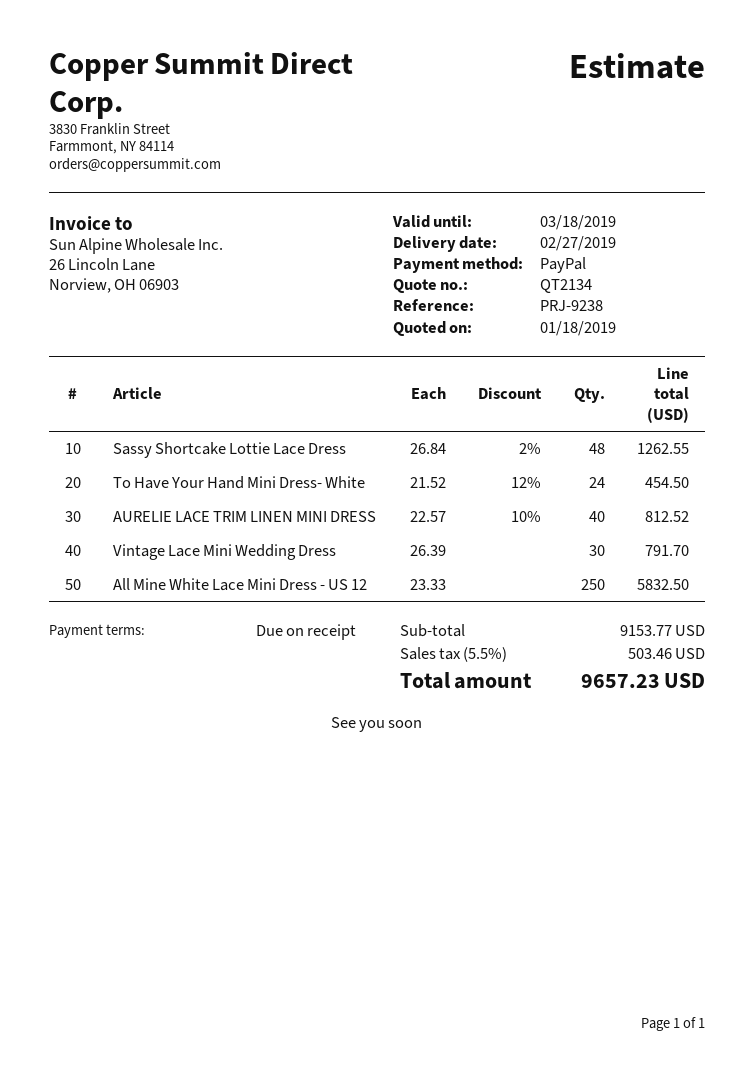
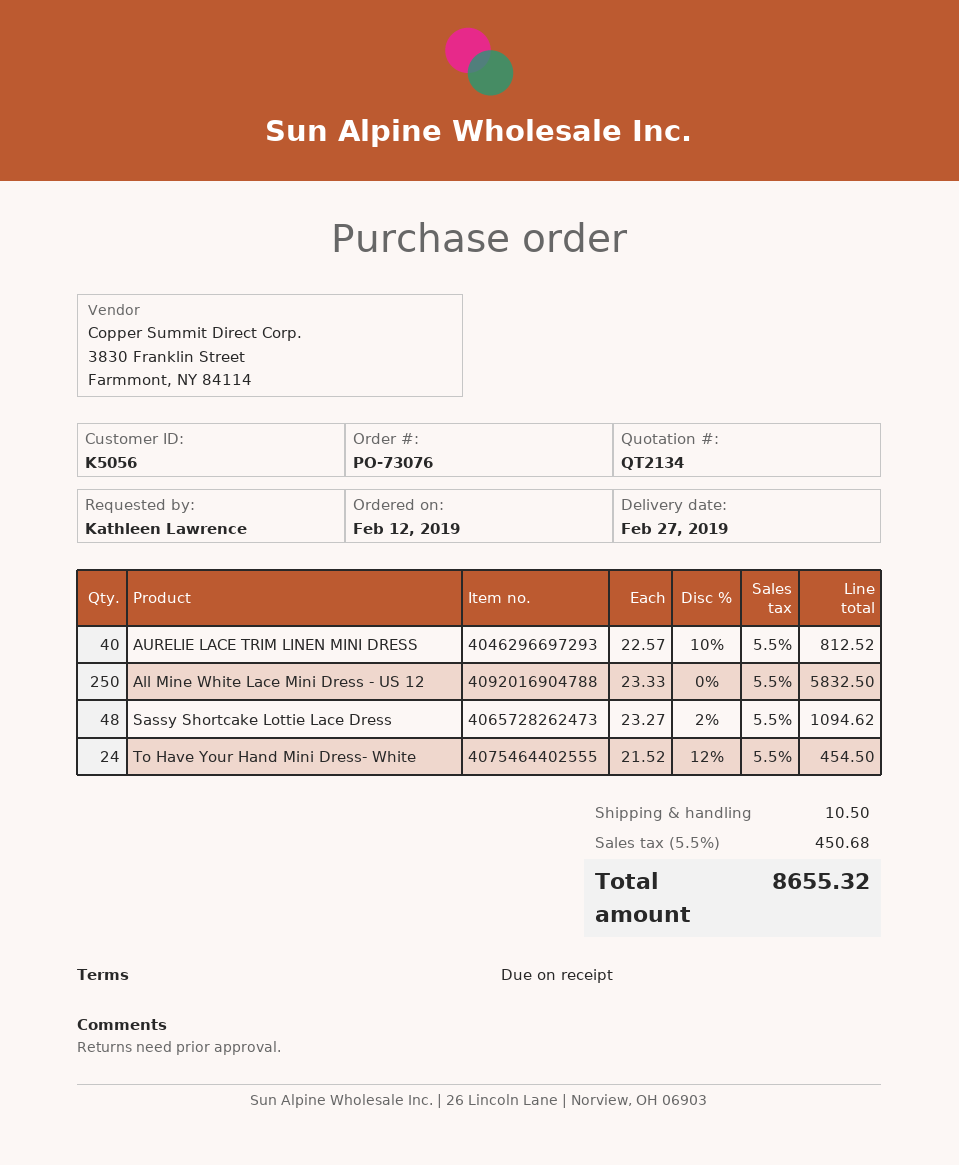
Sassy Shortcake Lottie Lace Dress: 48 x 26.84 - 2% = 1262.55 -> 48 x 23.27 - 2% = 1094.62
Vintage Lace Mini Wedding Dress: 30 x 26.39 = 791.70 -> none
shipping: none -> 10.50
tax: 5.5% = 503.46 -> 5.5% = 450.68
total: 9657.23 -> 8655.32

